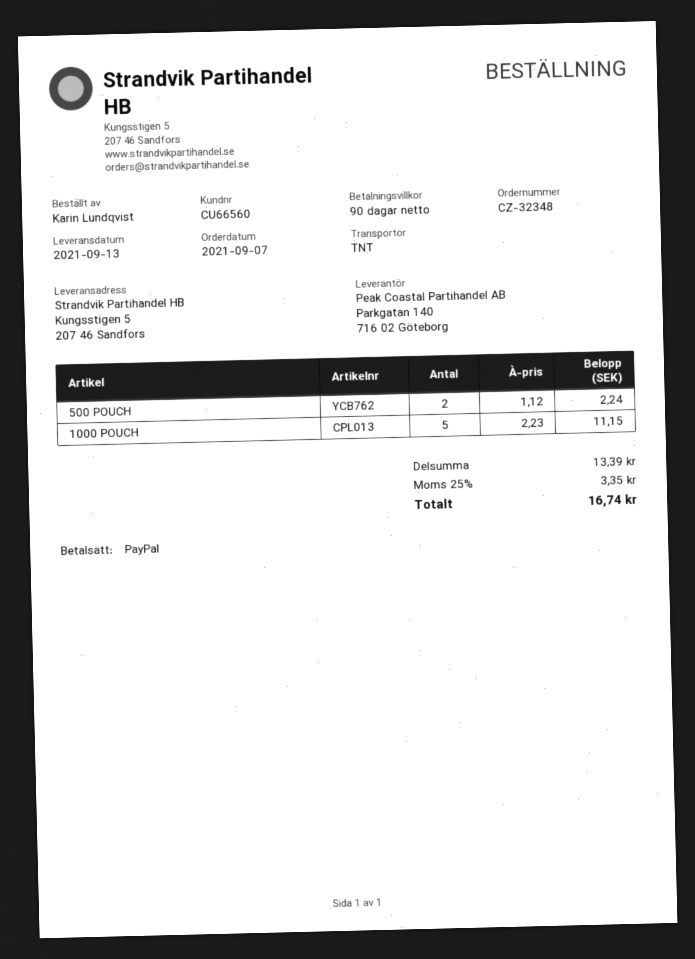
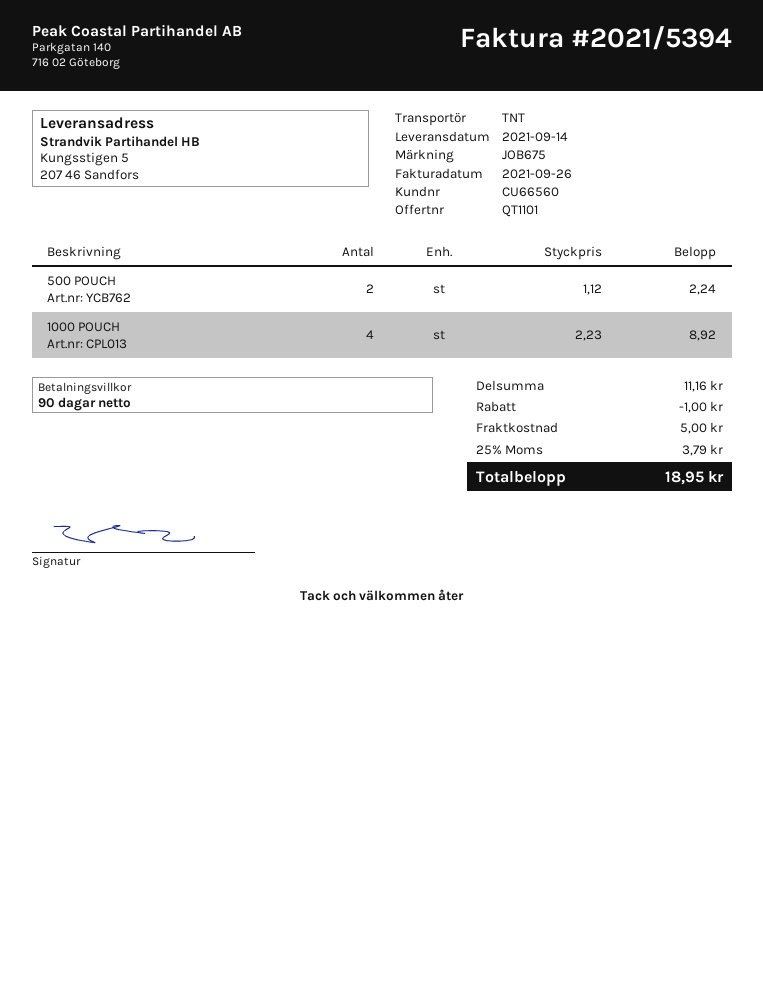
delivery date: 2021-09-13 -> 2021-09-14
1000 POUCH: 5 x 2.23 = 11.15 -> 4 x 2.23 = 8.92
subtotal: 13.39 -> 11.16
discount: none -> 1.00
shipping: none -> 5.00
tax: 25% = 3.35 -> 25% = 3.79
total: 16.74 -> 18.95

